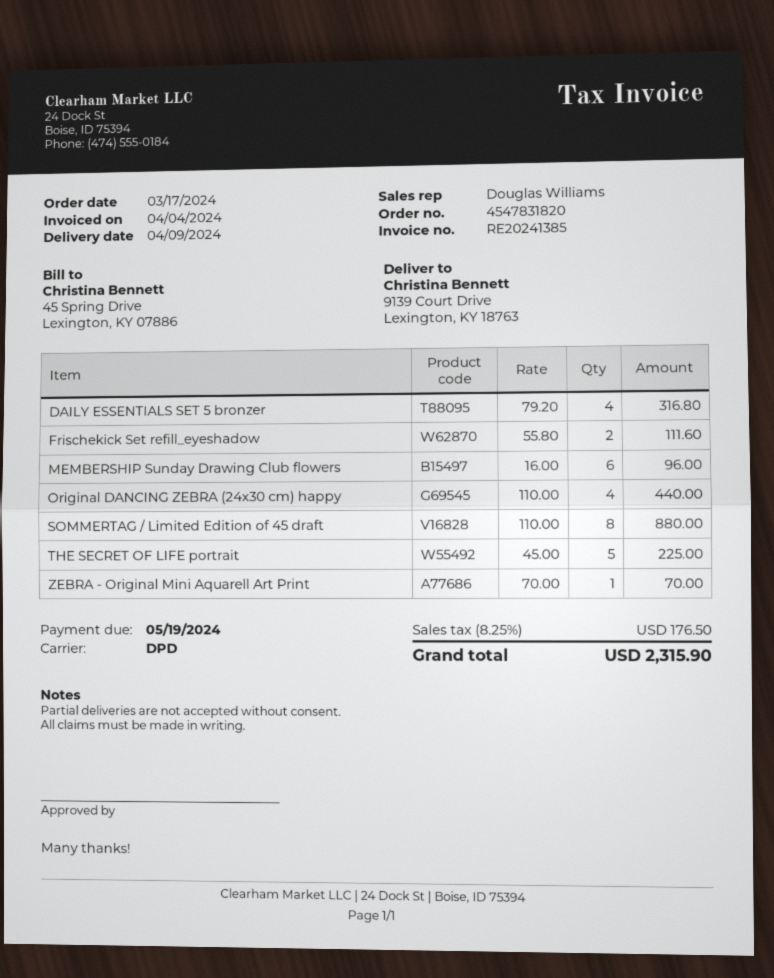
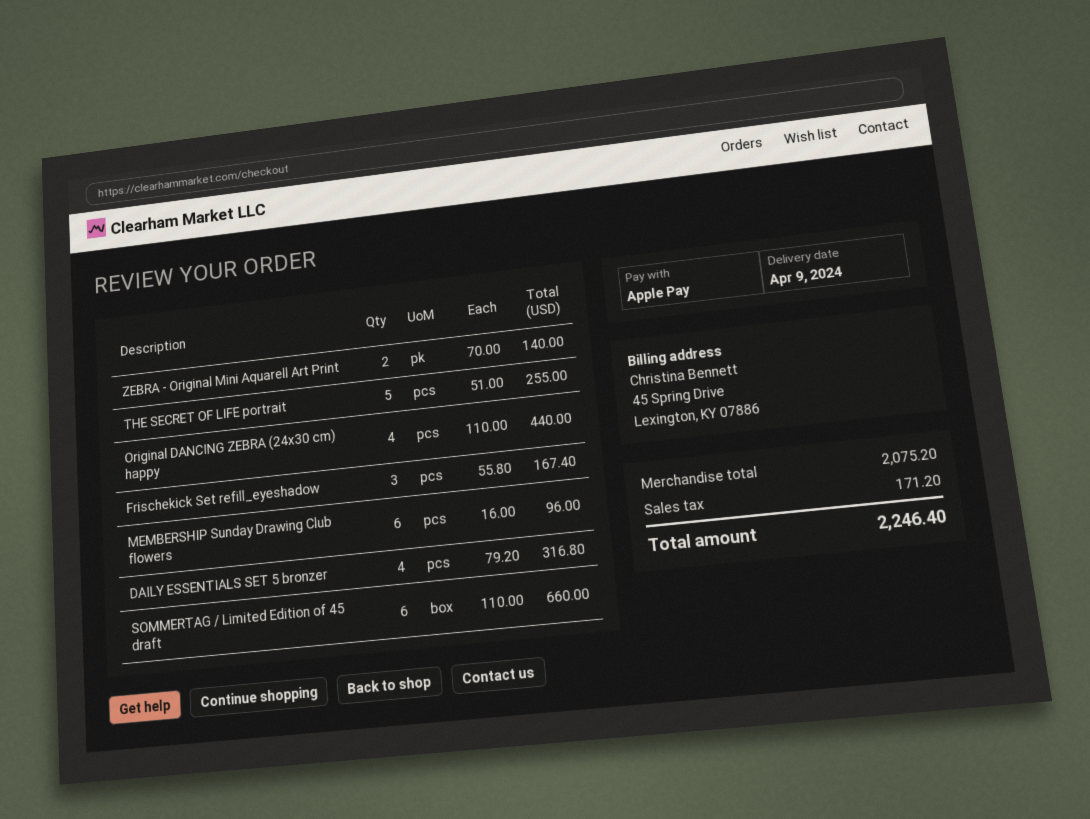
Frischekick Set refill_eyeshadow: 2 x 55.80 = 111.60 -> 3 x 55.80 = 167.40
SOMMERTAG / Limited Edition of 45 draft: 8 x 110.00 = 880.00 -> 6 x 110.00 = 660.00
THE SECRET OF LIFE portrait: 5 x 45.00 = 225.00 -> 5 x 51.00 = 255.00
ZEBRA - Original Mini Aquarell Art Print: 1 x 70.00 = 70.00 -> 2 x 70.00 = 140.00
tax: 176.50 -> 171.20
total: 2315.90 -> 2246.40

